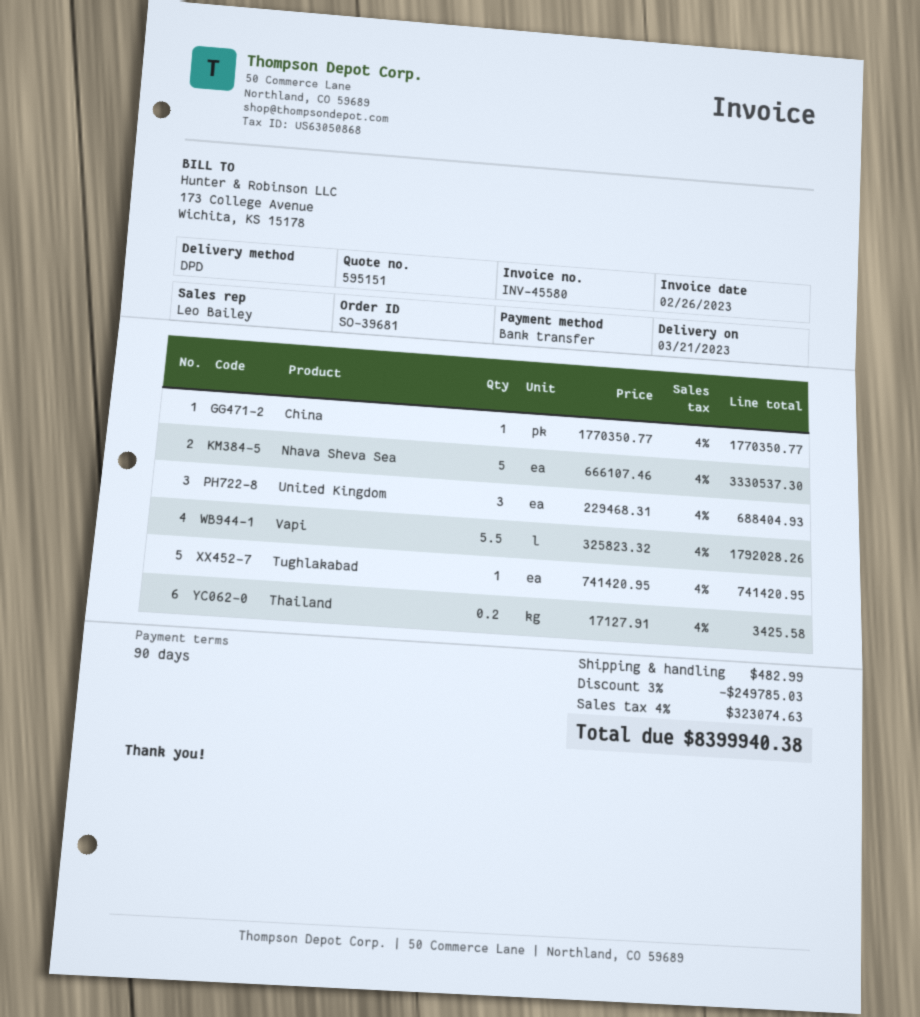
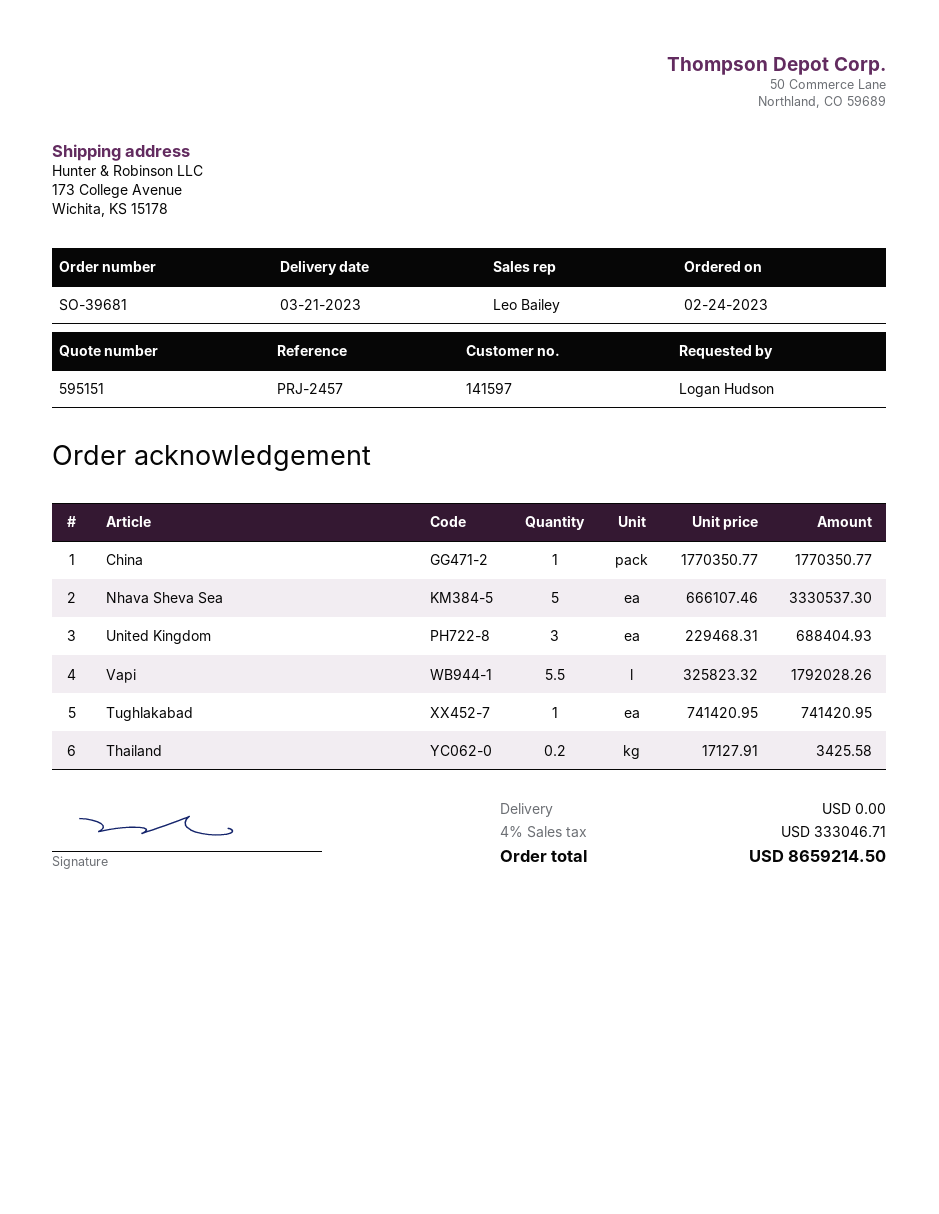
discount: 3% = 249785.03 -> none
shipping: 482.99 -> 0.00
tax: 4% = 323074.63 -> 4% = 333046.71
total: 8399940.38 -> 8659214.50

